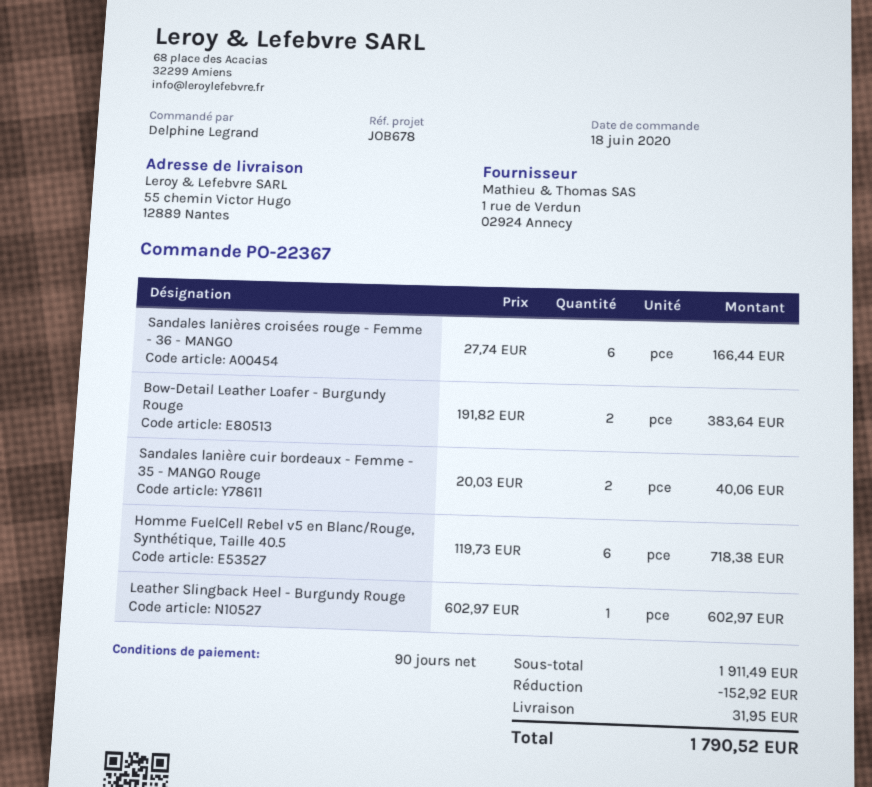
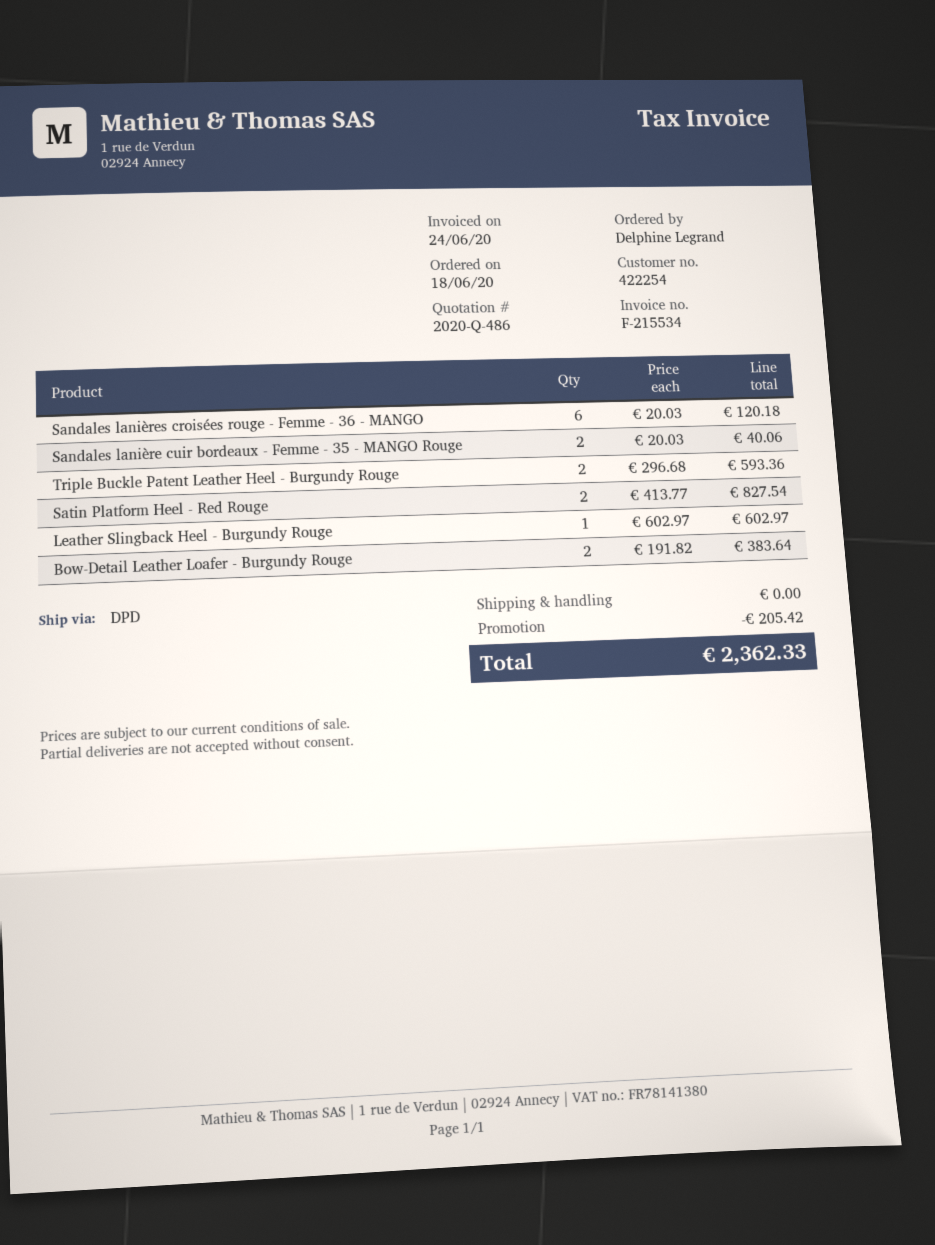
Sandales lanières croisées rouge - Femme - 36 - MANGO: 6 x 27.74 = 166.44 -> 6 x 20.03 = 120.18
Homme FuelCell Rebel v5 en Blanc/Rouge, Synthétique, Taille 40.5: 6 x 119.73 = 718.38 -> none
Triple Buckle Patent Leather Heel - Burgundy Rouge: none -> 2 x 296.68 = 593.36
Satin Platform Heel - Red Rouge: none -> 2 x 413.77 = 827.54
discount: 152.92 -> 205.42
shipping: 31.95 -> 0.00
total: 1790.52 -> 2362.33

